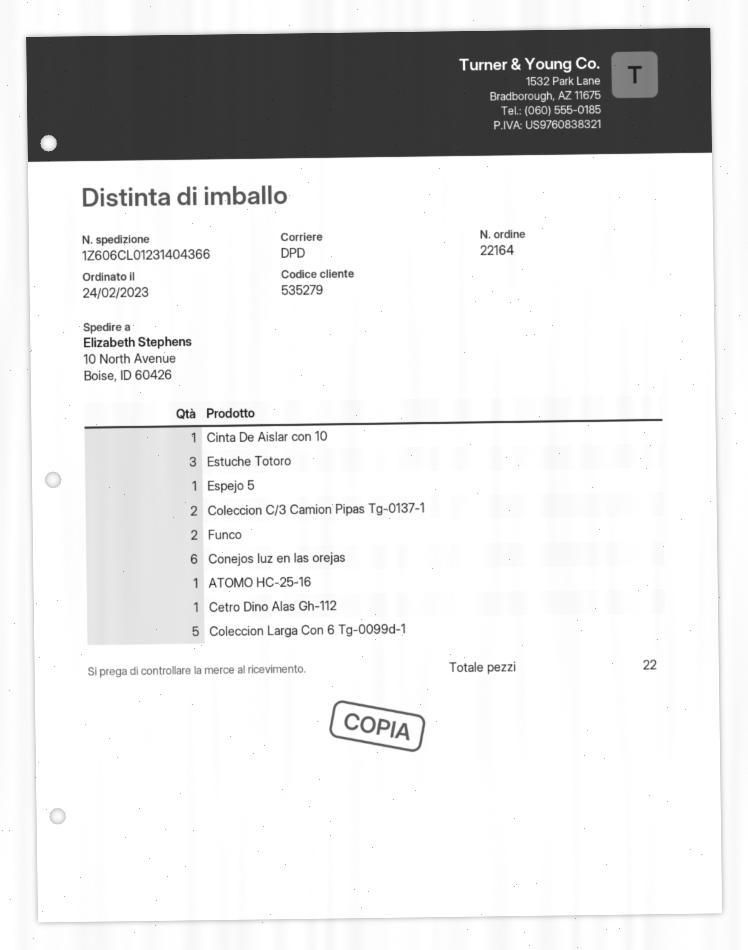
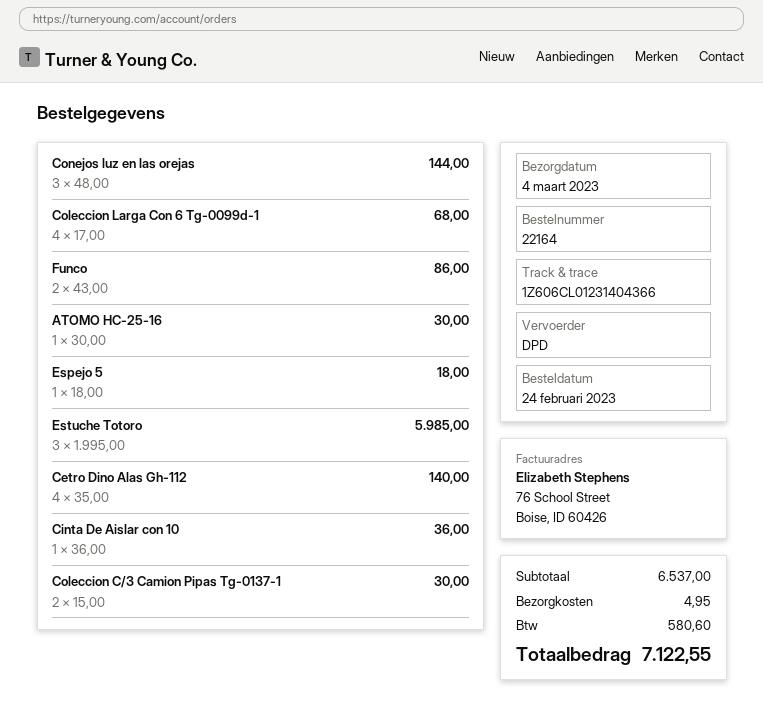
Conejos luz en las orejas: 6 -> 3
Cetro Dino Alas Gh-112: 1 -> 4
Coleccion Larga Con 6 Tg-0099d-1: 5 -> 4

